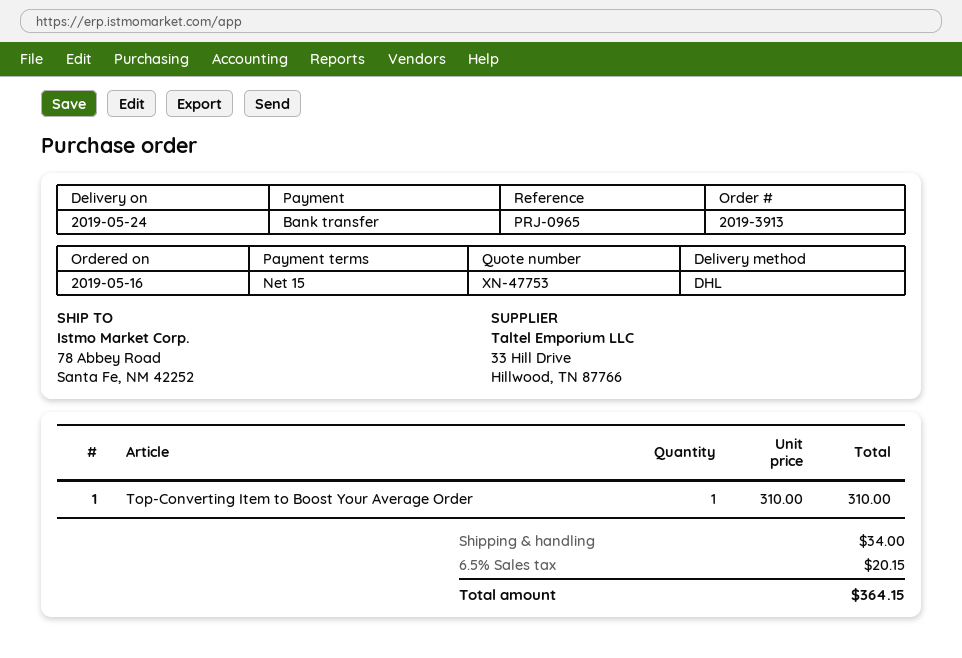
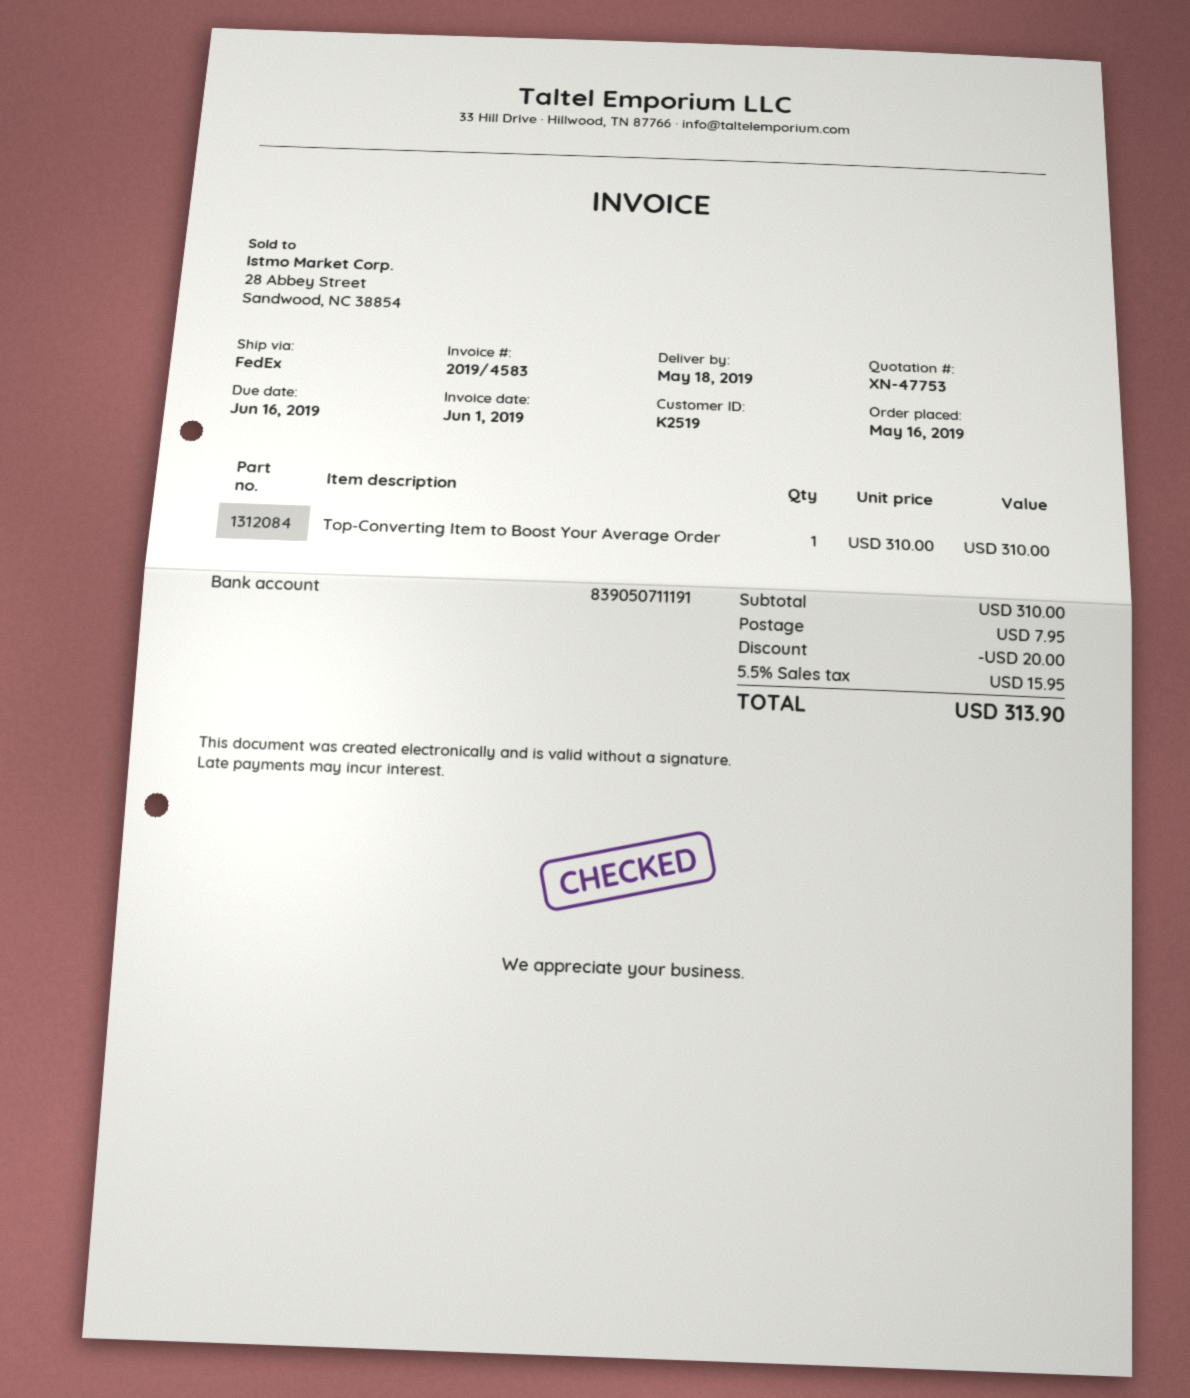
delivery date: 2019-05-24 -> 2019-05-18
shipping method: DHL -> FedEx
discount: none -> 20.00
shipping: 34.00 -> 7.95
tax: 6.5% = 20.15 -> 5.5% = 15.95
total: 364.15 -> 313.90

